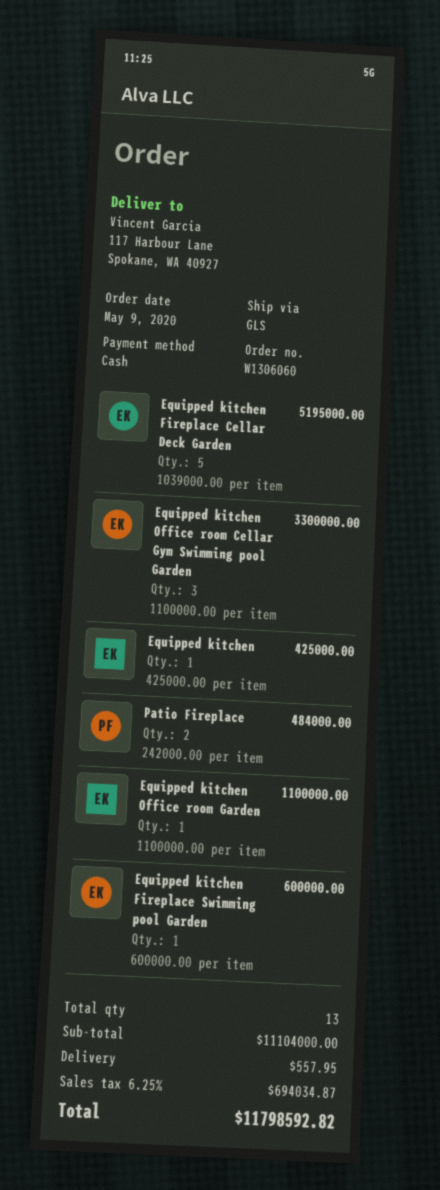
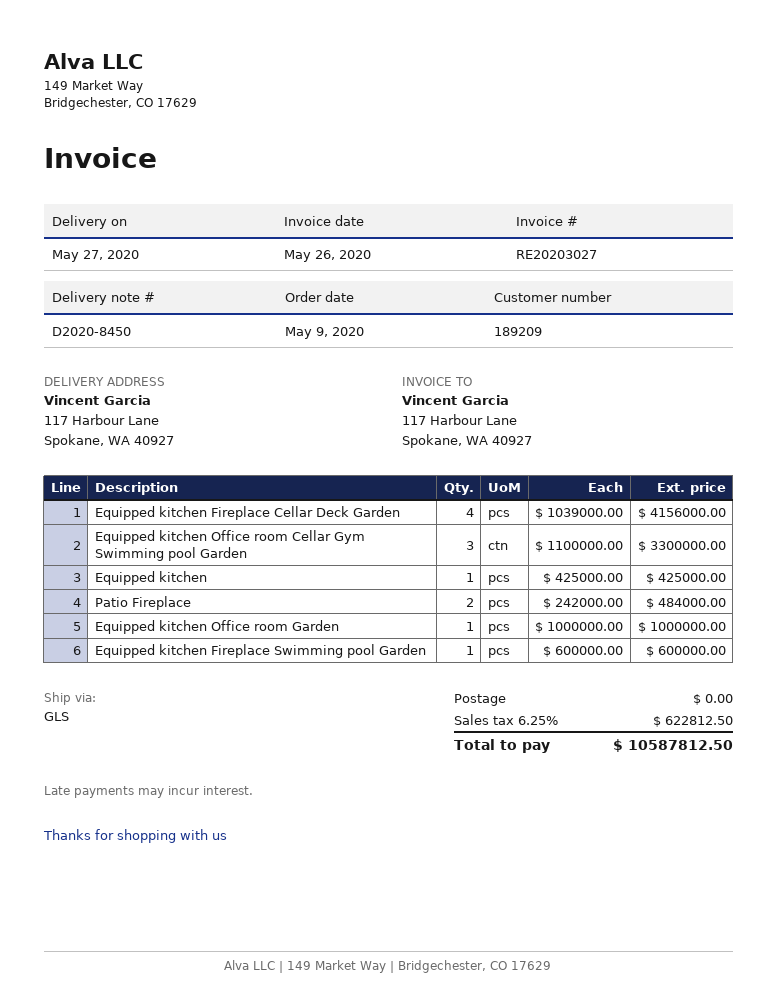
Equipped kitchen Fireplace Cellar Deck Garden: 5 x 1039000.00 = 5195000.00 -> 4 x 1039000.00 = 4156000.00
Equipped kitchen Office room Garden: 1 x 1100000.00 = 1100000.00 -> 1 x 1000000.00 = 1000000.00
shipping: 557.95 -> 0.00
tax: 6.25% = 694034.87 -> 6.25% = 622812.50
total: 11798592.82 -> 10587812.50

